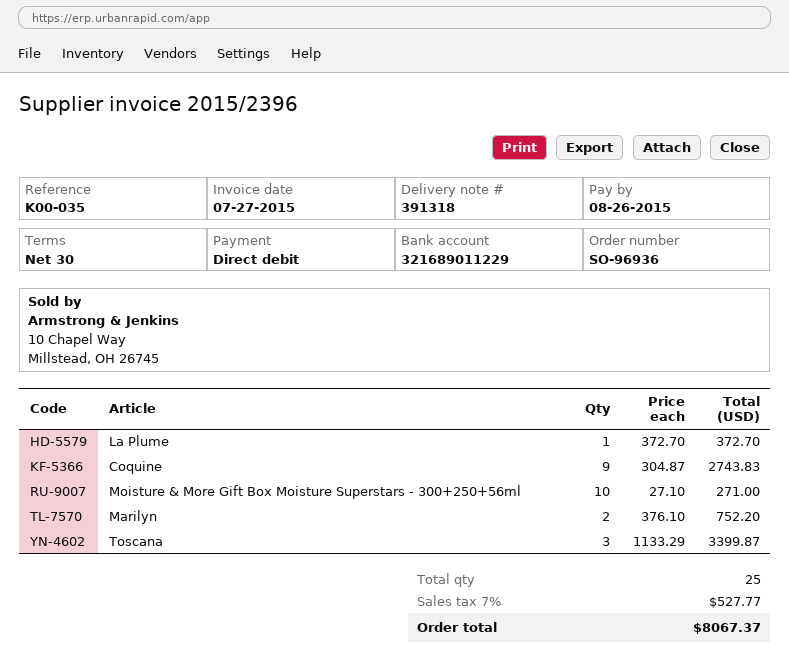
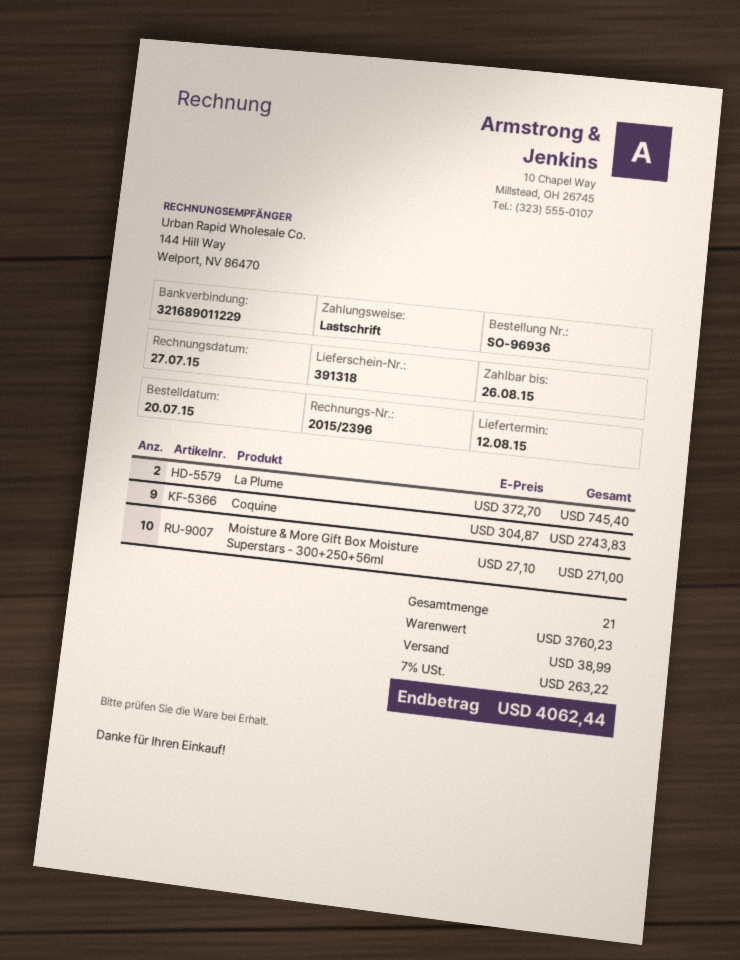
La Plume: 1 x 372.70 = 372.70 -> 2 x 372.70 = 745.40
Marilyn: 2 x 376.10 = 752.20 -> none
Toscana: 3 x 1133.29 = 3399.87 -> none
total quantity: 25 -> 21
shipping: none -> 38.99
tax: 7% = 527.77 -> 7% = 263.22
total: 8067.37 -> 4062.44

